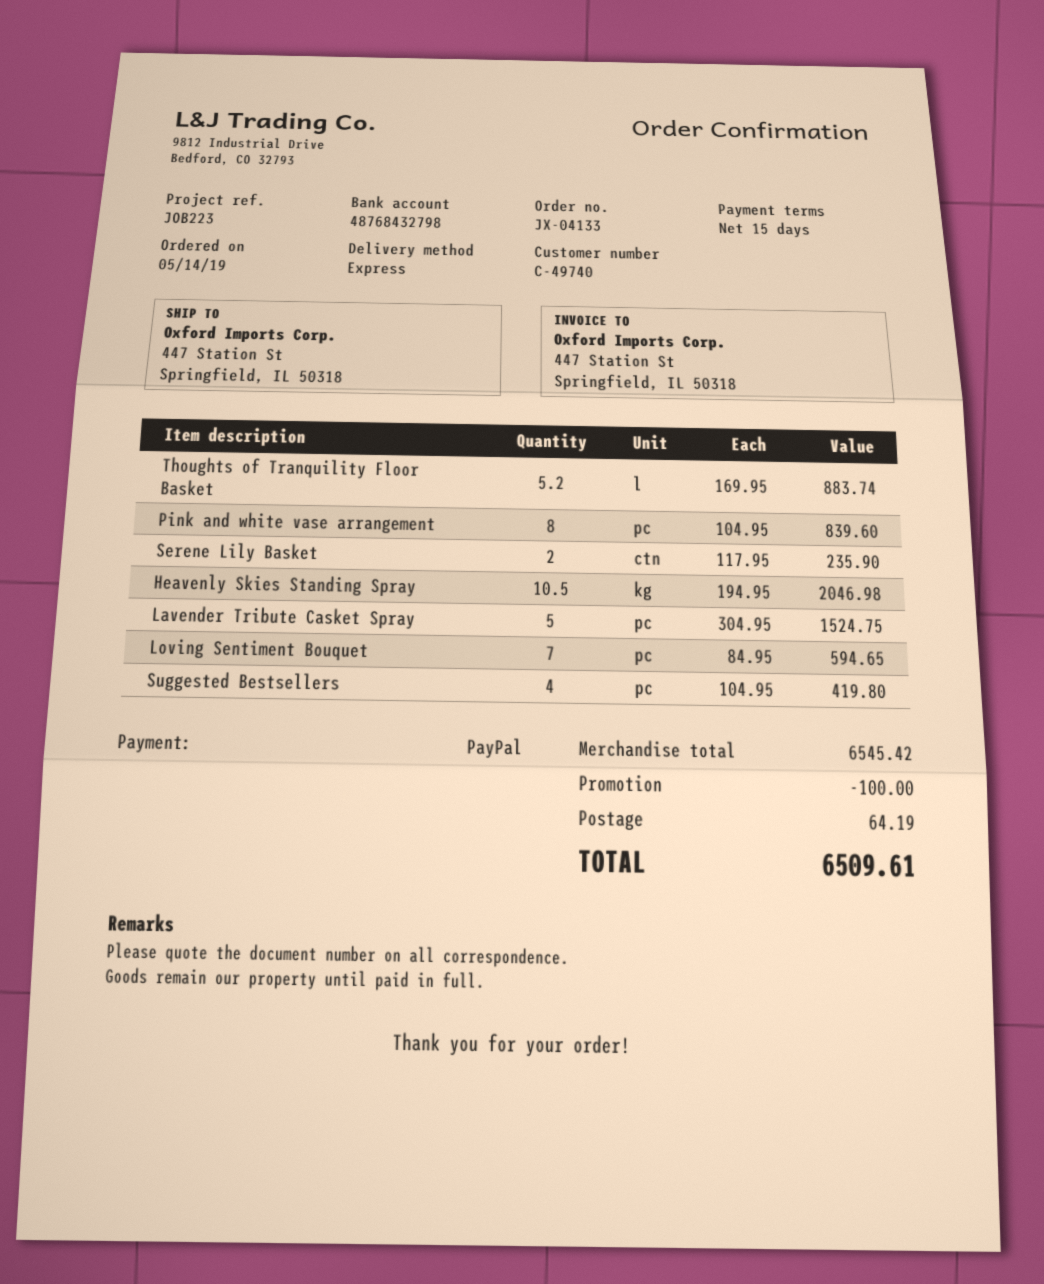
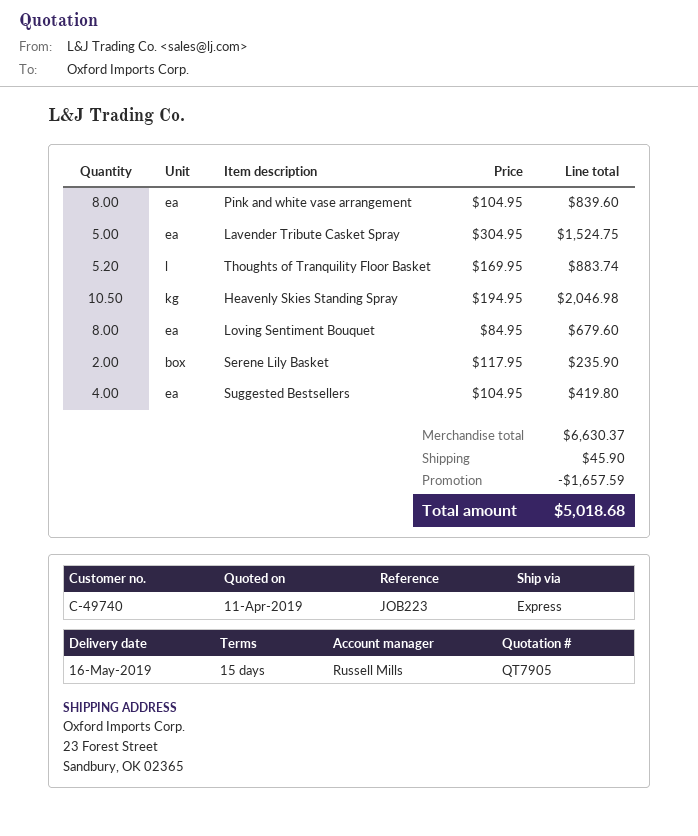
ship to: 447 Station St, Springfield, IL 50318 -> 23 Forest Street, Sandbury, OK 02365
Loving Sentiment Bouquet: 7 x 84.95 = 594.65 -> 8 x 84.95 = 679.60
subtotal: 6545.42 -> 6630.37
discount: 100.00 -> 1657.59
shipping: 64.19 -> 45.90
total: 6509.61 -> 5018.68

